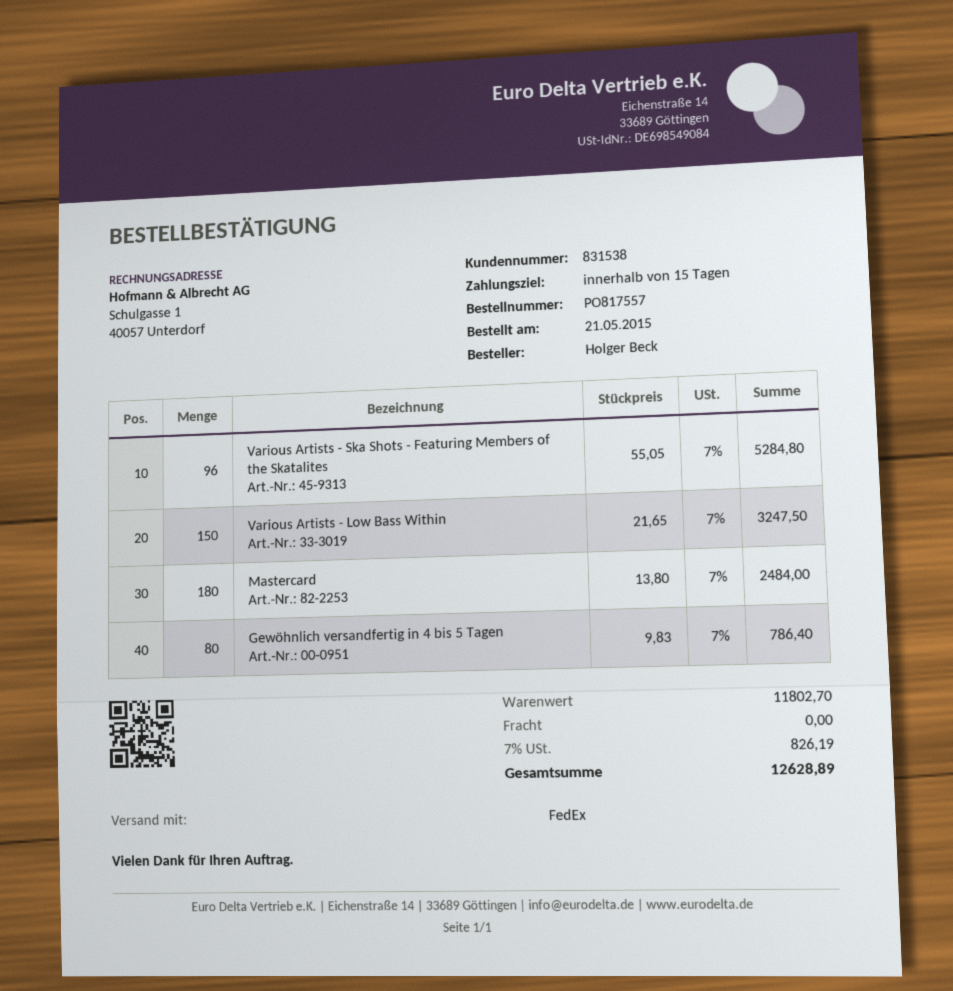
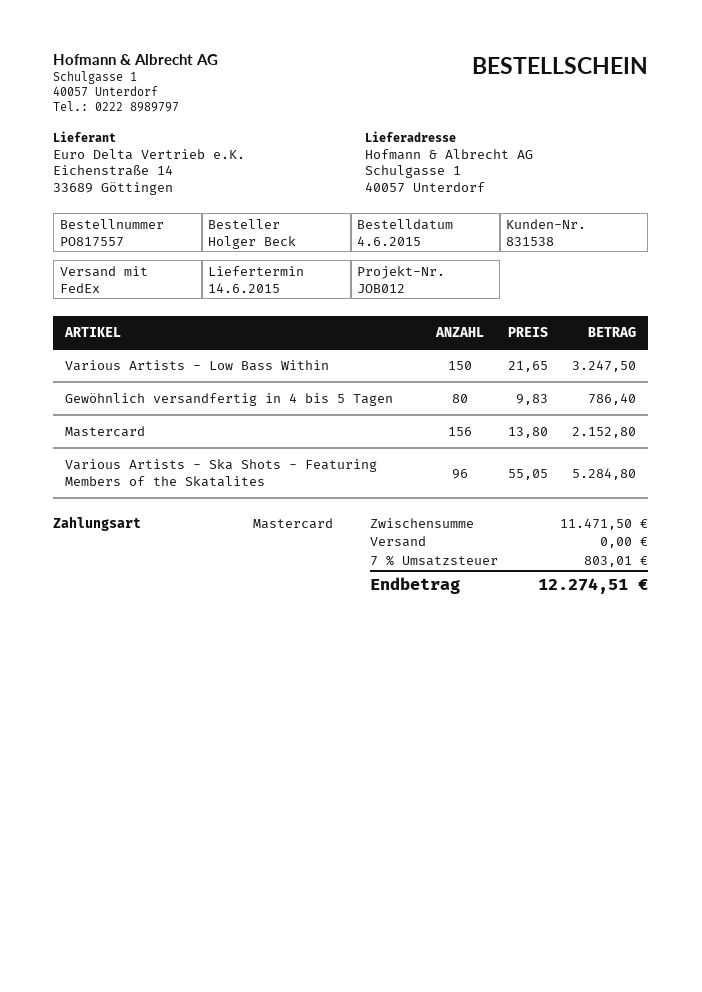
order date: 2015-05-21 -> 2015-06-04
Mastercard: 180 x 13.80 = 2484.00 -> 156 x 13.80 = 2152.80
subtotal: 11802.70 -> 11471.50
tax: 7% = 826.19 -> 7% = 803.01
total: 12628.89 -> 12274.51

